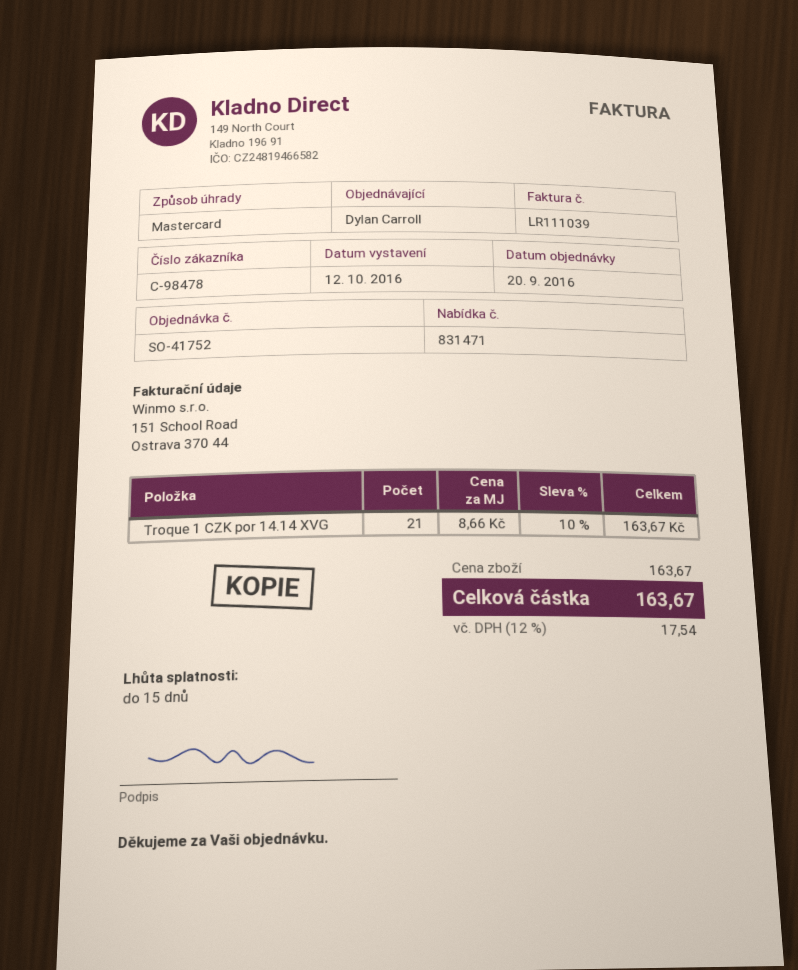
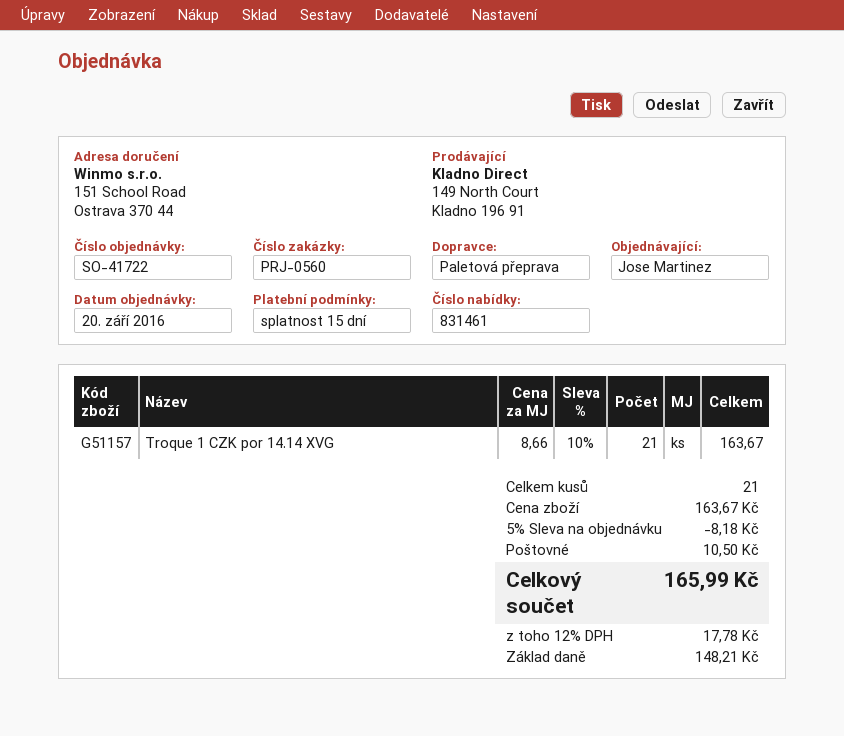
quote number: 831471 -> 831461
order number: SO-41752 -> SO-41722
ordered by: Dylan Carroll -> Jose Martinez
discount: none -> 5% = 8.18
shipping: none -> 10.50
tax: 12% = 17.54 -> 12% = 17.78
total: 163.67 -> 165.99

